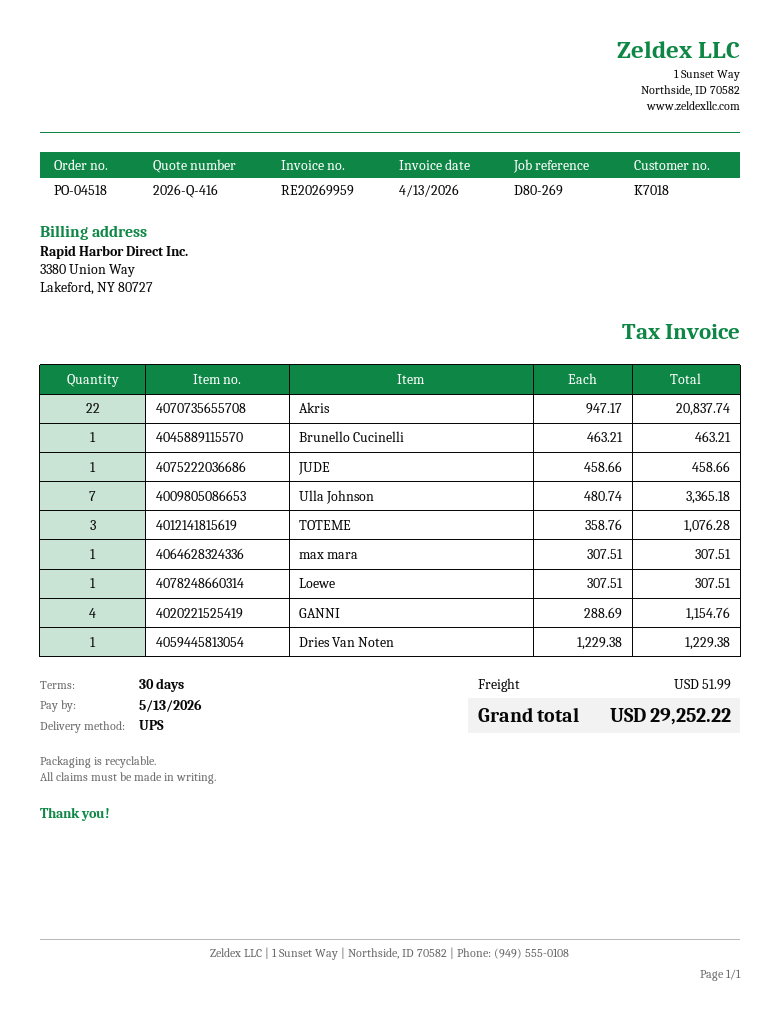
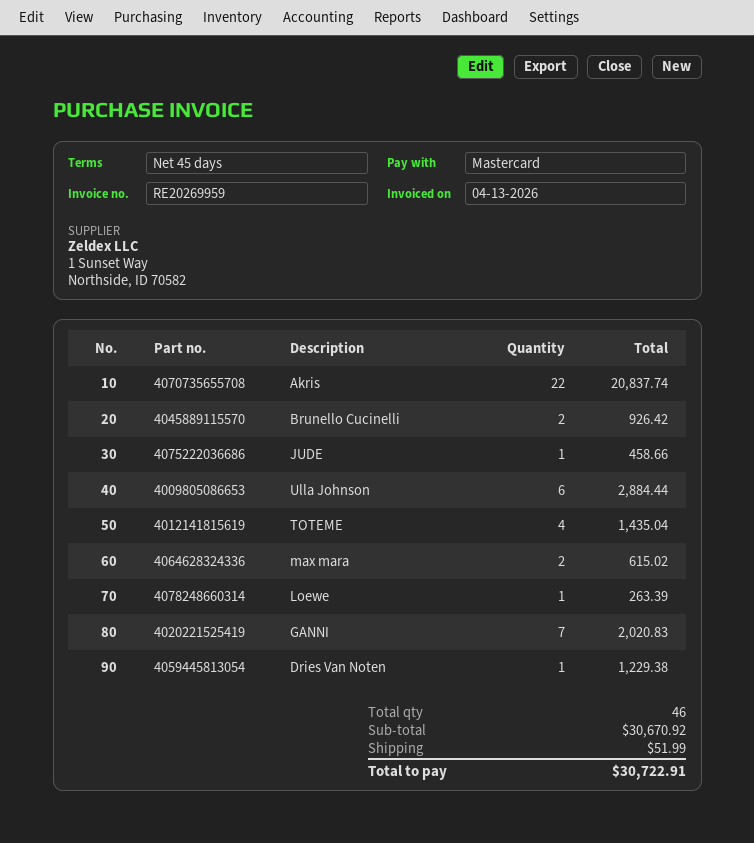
payment terms: 30 days -> 45 days
Brunello Cucinelli: 1 for 463.21 -> 2 for 926.42
Ulla Johnson: 7 for 3365.18 -> 6 for 2884.44
TOTEME: 3 for 1076.28 -> 4 for 1435.04
max mara: 1 for 307.51 -> 2 for 615.02
Loewe: 1 for 307.51 -> 1 for 263.39
GANNI: 4 for 1154.76 -> 7 for 2020.83
total: 29252.22 -> 30722.91

